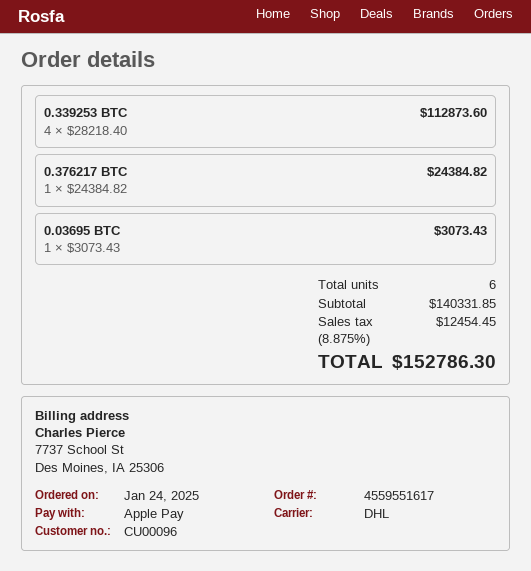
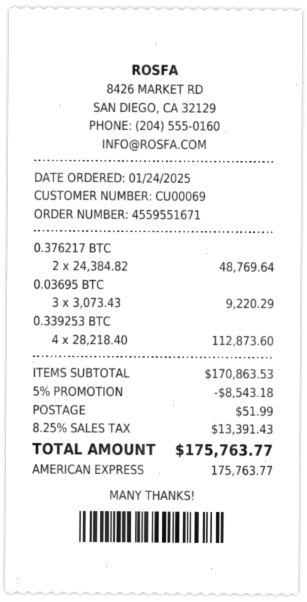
order number: 4559551617 -> 4559551671
customer number: CU00096 -> CU00069
payment method: Apple Pay -> American Express
0.376217 BTC: 1 x 24384.82 = 24384.82 -> 2 x 24384.82 = 48769.64
0.03695 BTC: 1 x 3073.43 = 3073.43 -> 3 x 3073.43 = 9220.29
subtotal: 140331.85 -> 170863.53
discount: none -> 5% = 8543.18
shipping: none -> 51.99
tax: 8.875% = 12454.45 -> 8.25% = 13391.43
total: 152786.30 -> 175763.77

